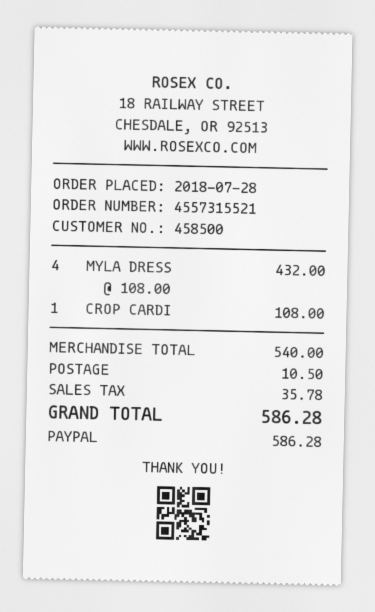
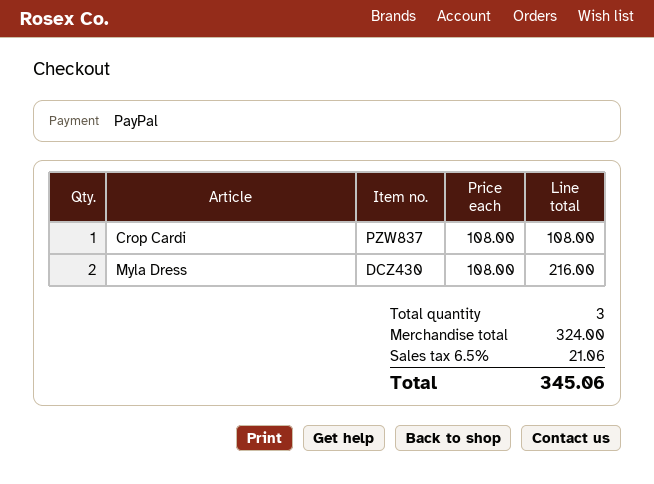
MYLA DRESS: 4 x 108.00 = 432.00 -> 2 x 108.00 = 216.00
subtotal: 540.00 -> 324.00
shipping: 10.50 -> none
tax: 35.78 -> 21.06
total: 586.28 -> 345.06

